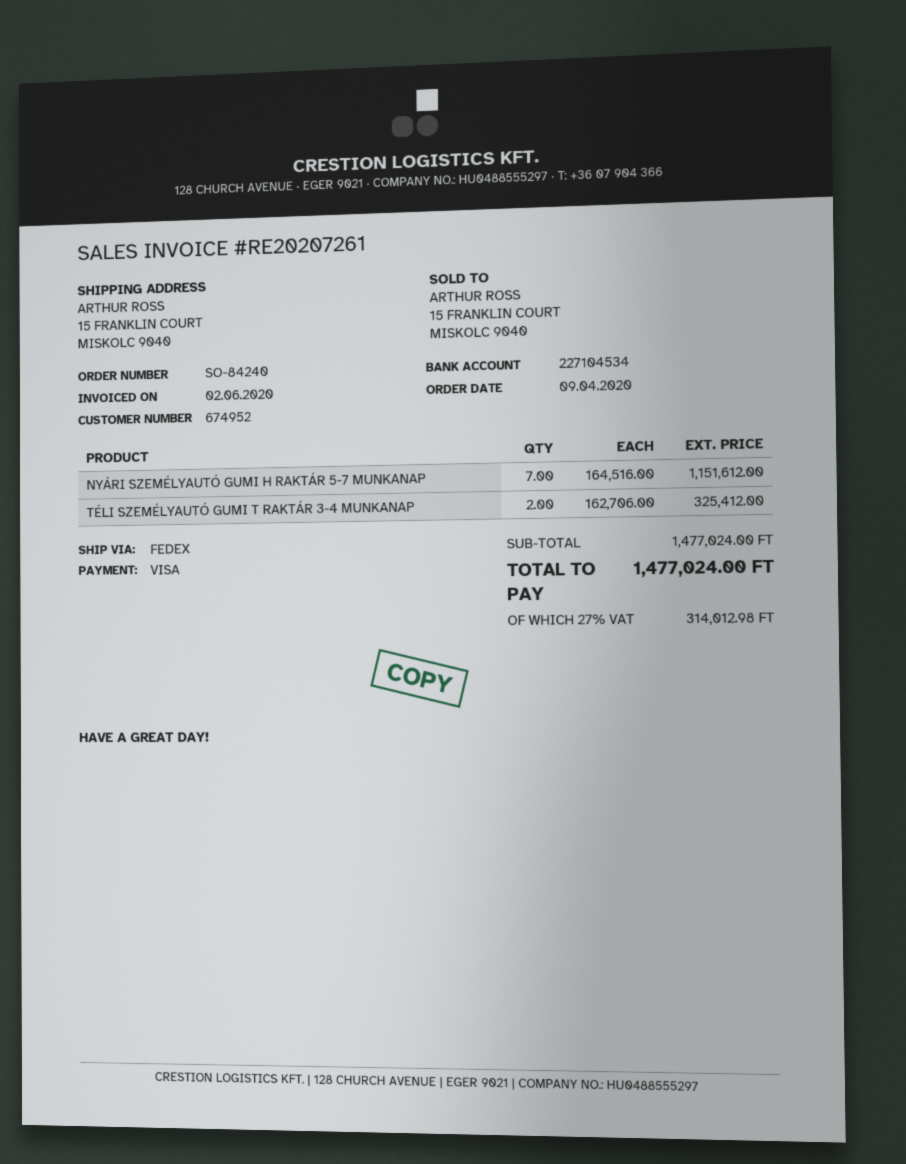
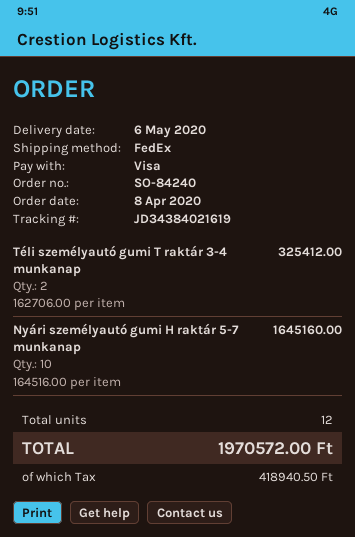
order date: 2020-04-09 -> 2020-04-08
NYÁRI SZEMÉLYAUTÓ GUMI H RAKTÁR 5-7 MUNKANAP: 7 x 164516.00 = 1151612.00 -> 10 x 164516.00 = 1645160.00
tax: 314012.98 -> 418940.50
total: 1477024.00 -> 1970572.00

